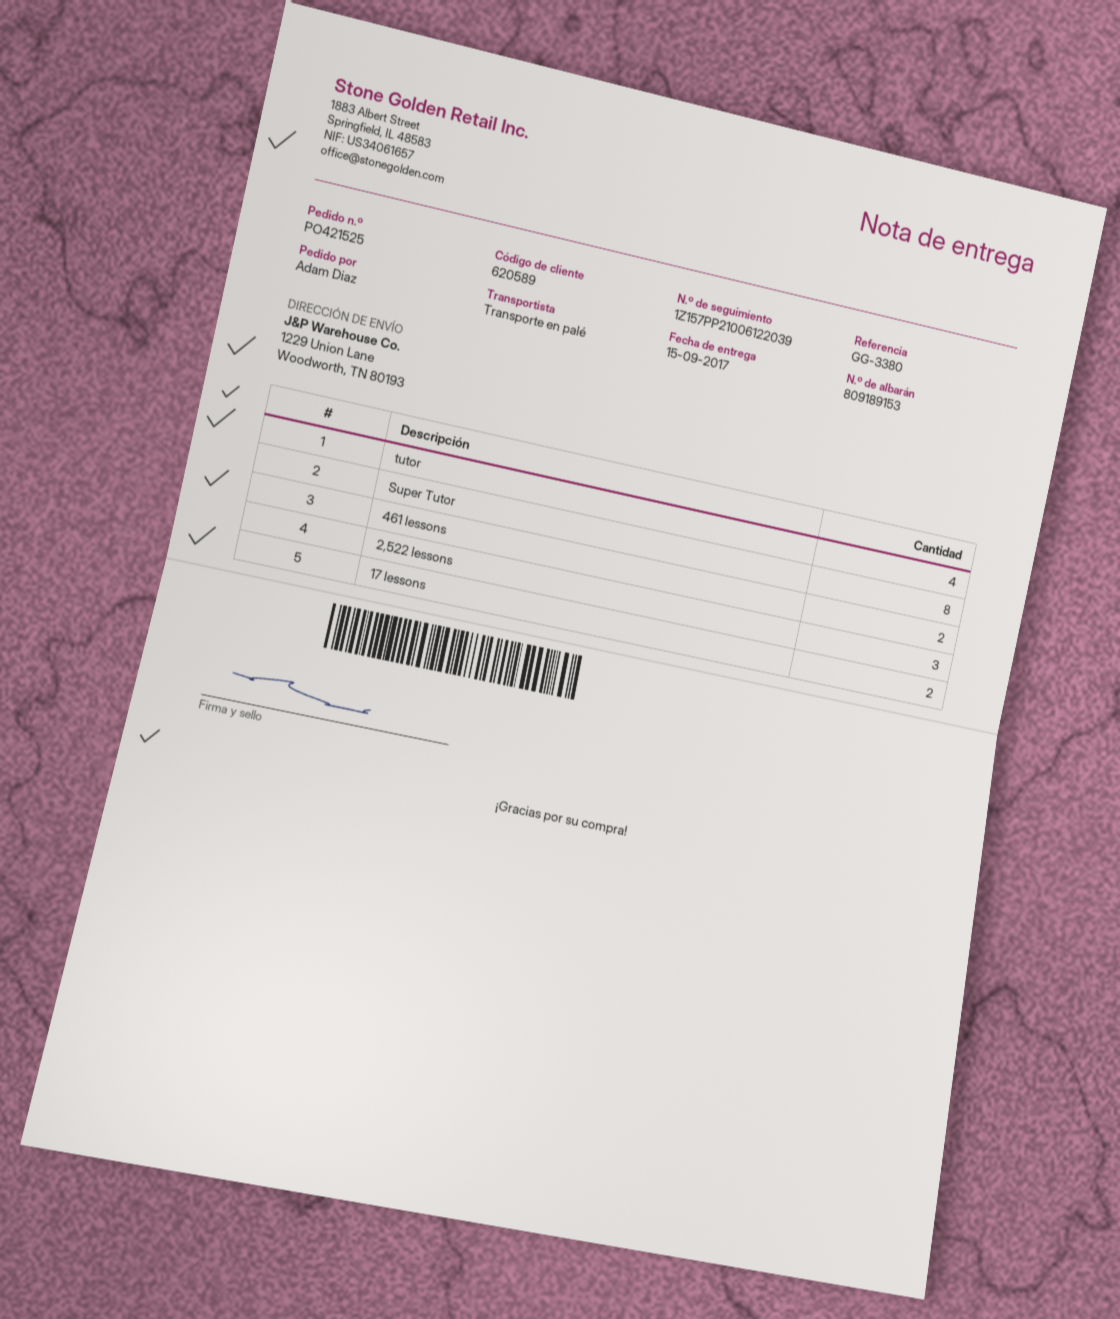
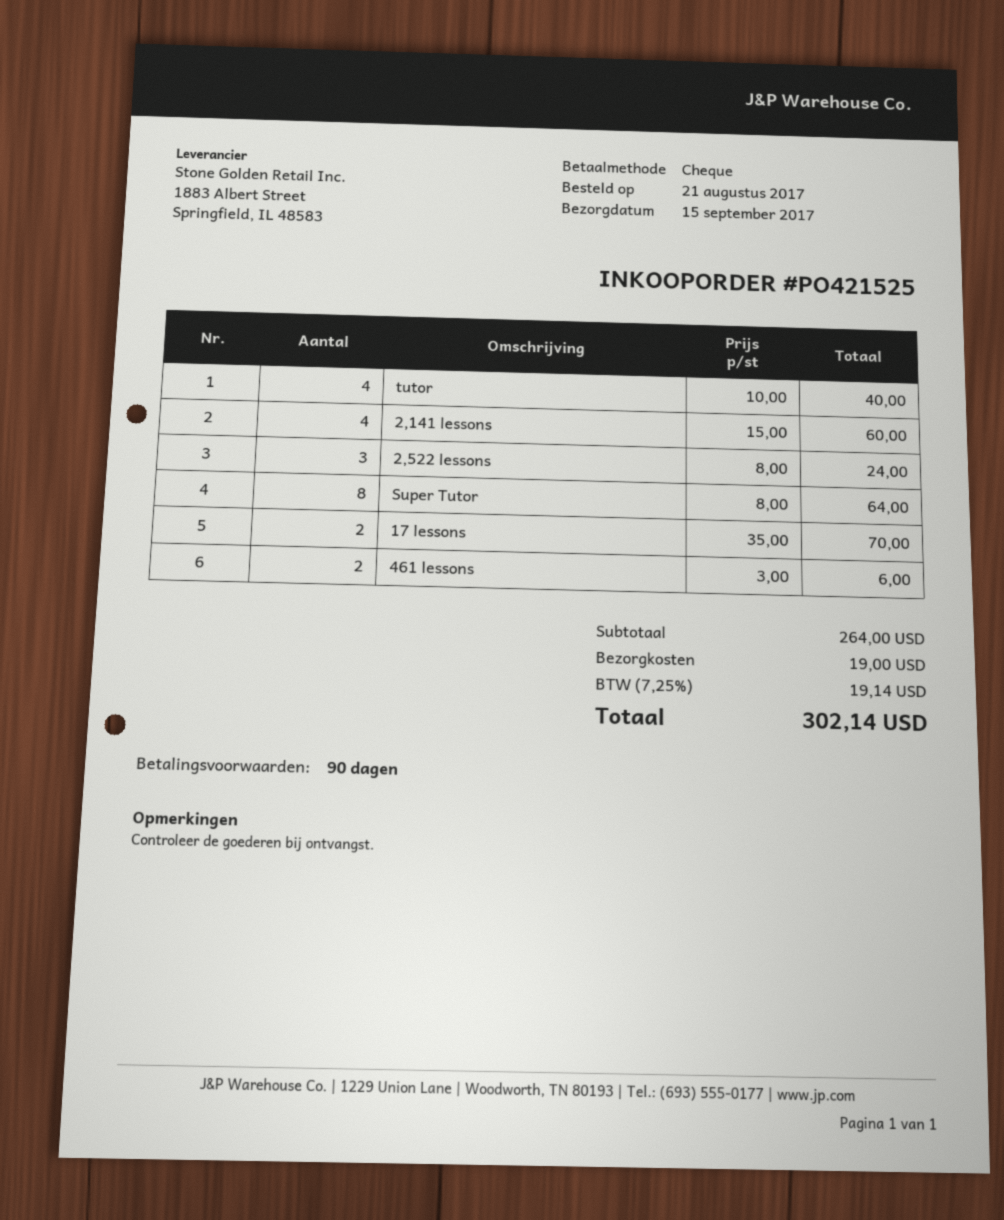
2,141 lessons: none -> 4

